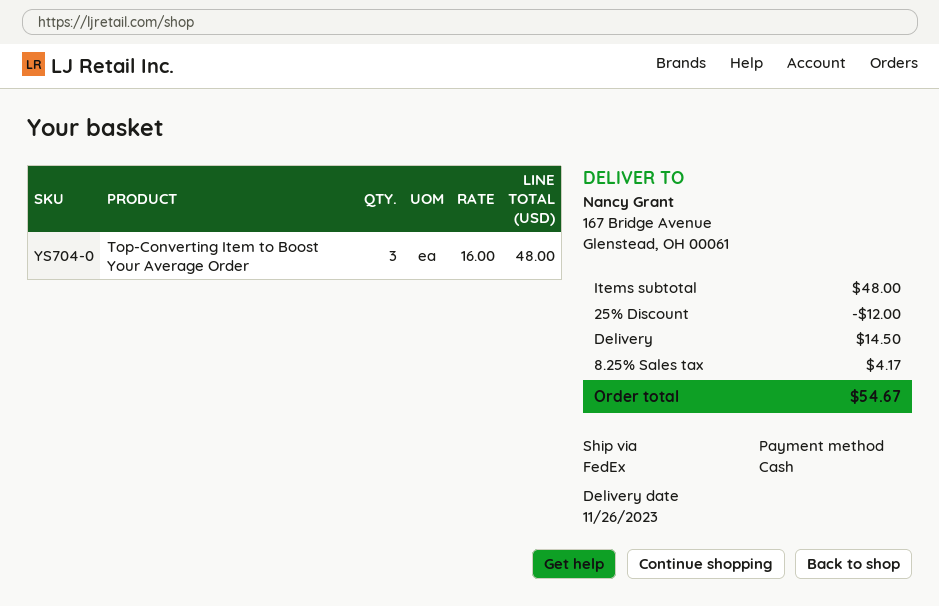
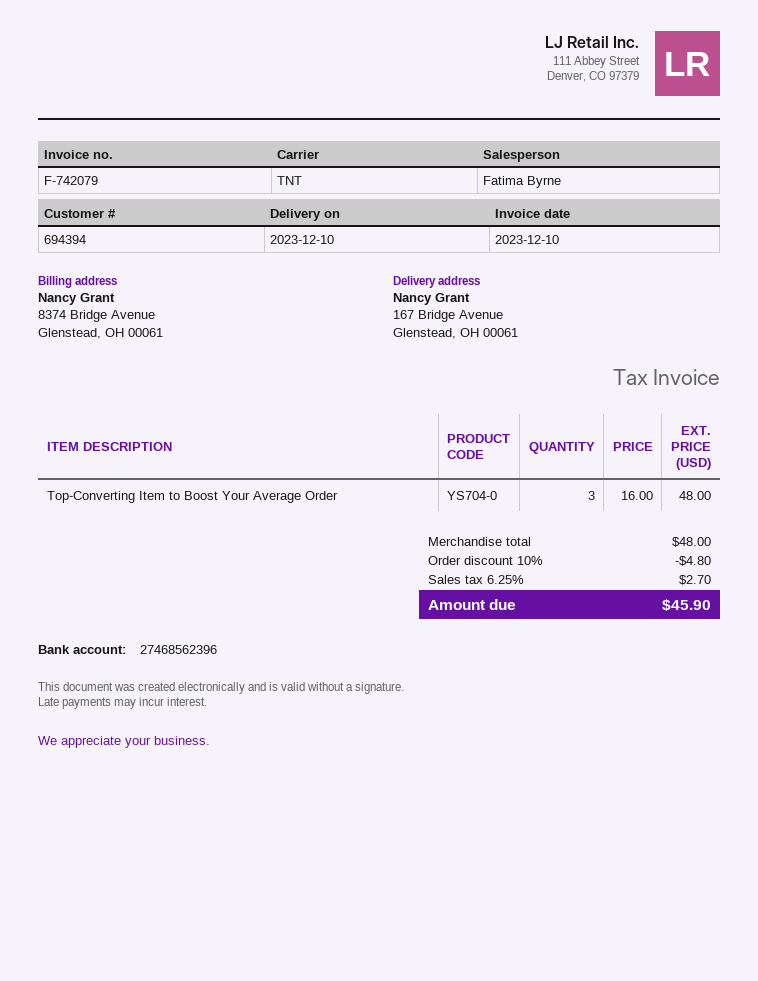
delivery date: 2023-11-26 -> 2023-12-10
shipping method: FedEx -> TNT
discount: 25% = 12.00 -> 10% = 4.80
shipping: 14.50 -> none
tax: 8.25% = 4.17 -> 6.25% = 2.70
total: 54.67 -> 45.90

